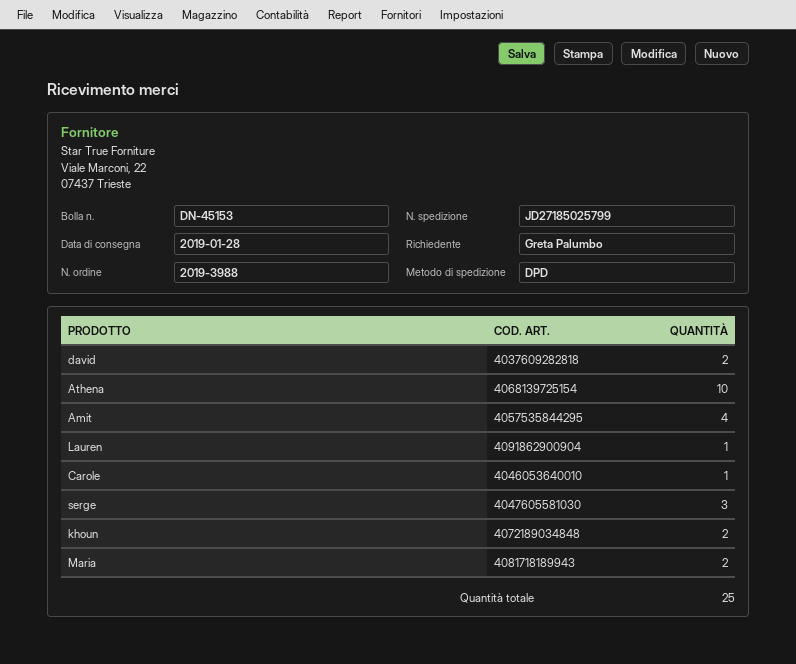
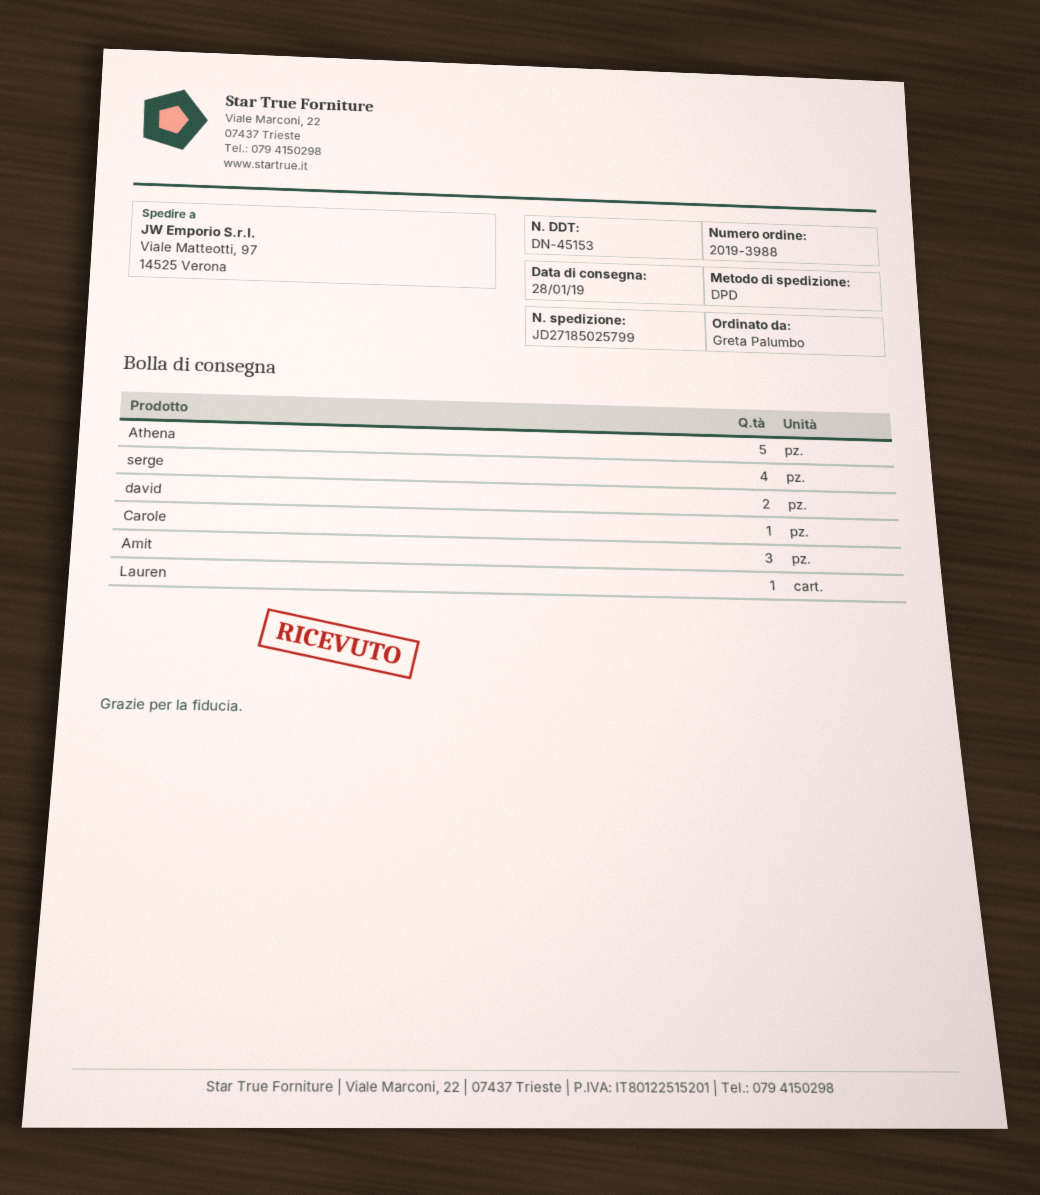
Athena: 10 -> 5
Amit: 4 -> 3
serge: 3 -> 4
khoun: 2 -> none
Maria: 2 -> none

